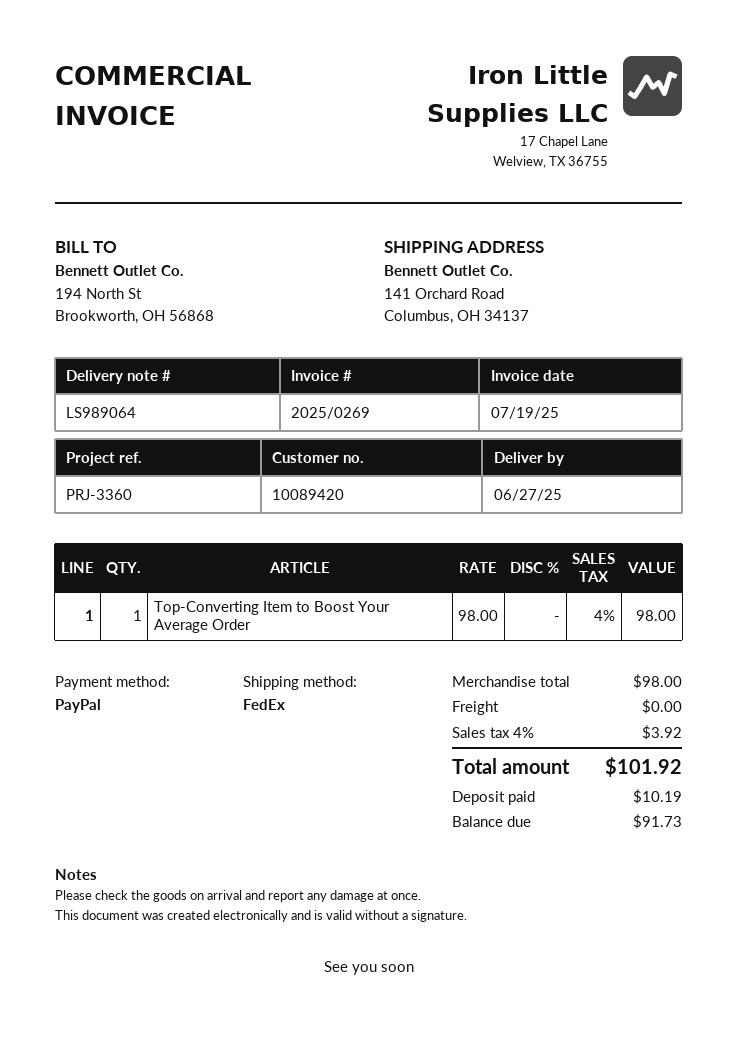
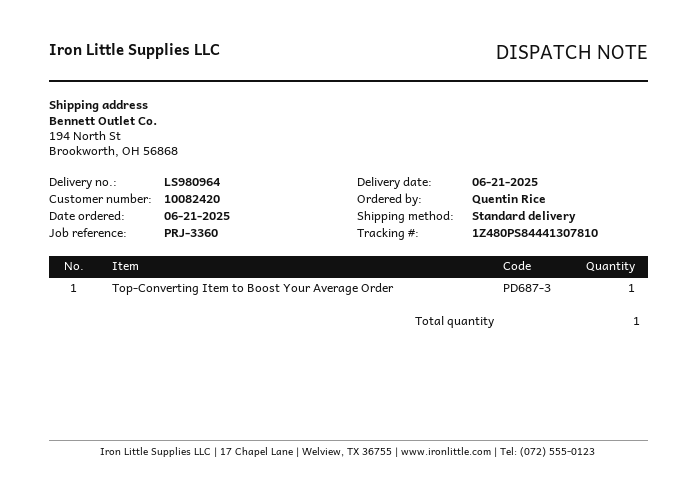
delivery note number: LS989064 -> LS980964
delivery date: 2025-06-27 -> 2025-06-21
customer number: 10089420 -> 10082420
shipping method: FedEx -> standard
ship to: 141 Orchard Road, Columbus, OH 34137 -> 194 North St, Brookworth, OH 56868

